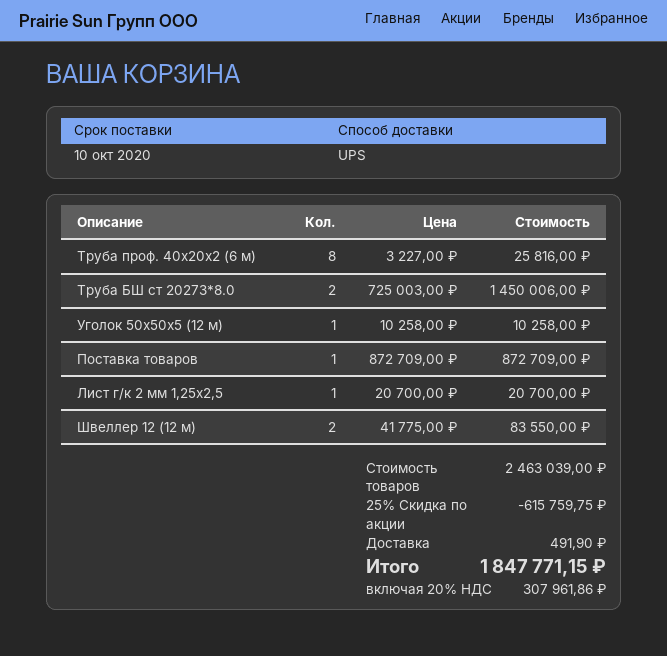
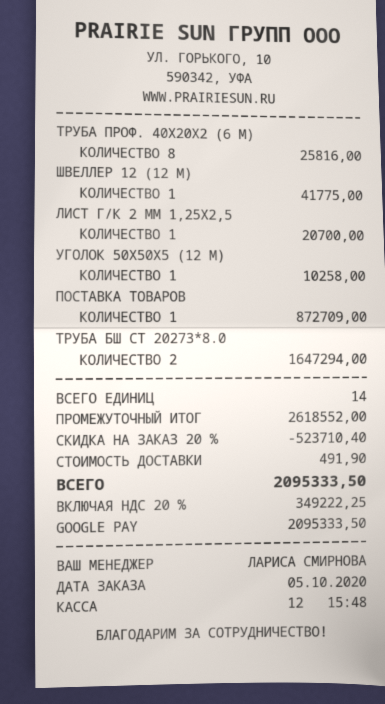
Труба БШ ст 20273*8.0: 2 for 1450006.00 -> 2 for 1647294.00
Швеллер 12 (12 м): 2 for 83550.00 -> 1 for 41775.00
subtotal: 2463039.00 -> 2618552.00
discount: 25% = 615759.75 -> 20% = 523710.40
tax: 20% = 307961.86 -> 20% = 349222.25
total: 1847771.15 -> 2095333.50

